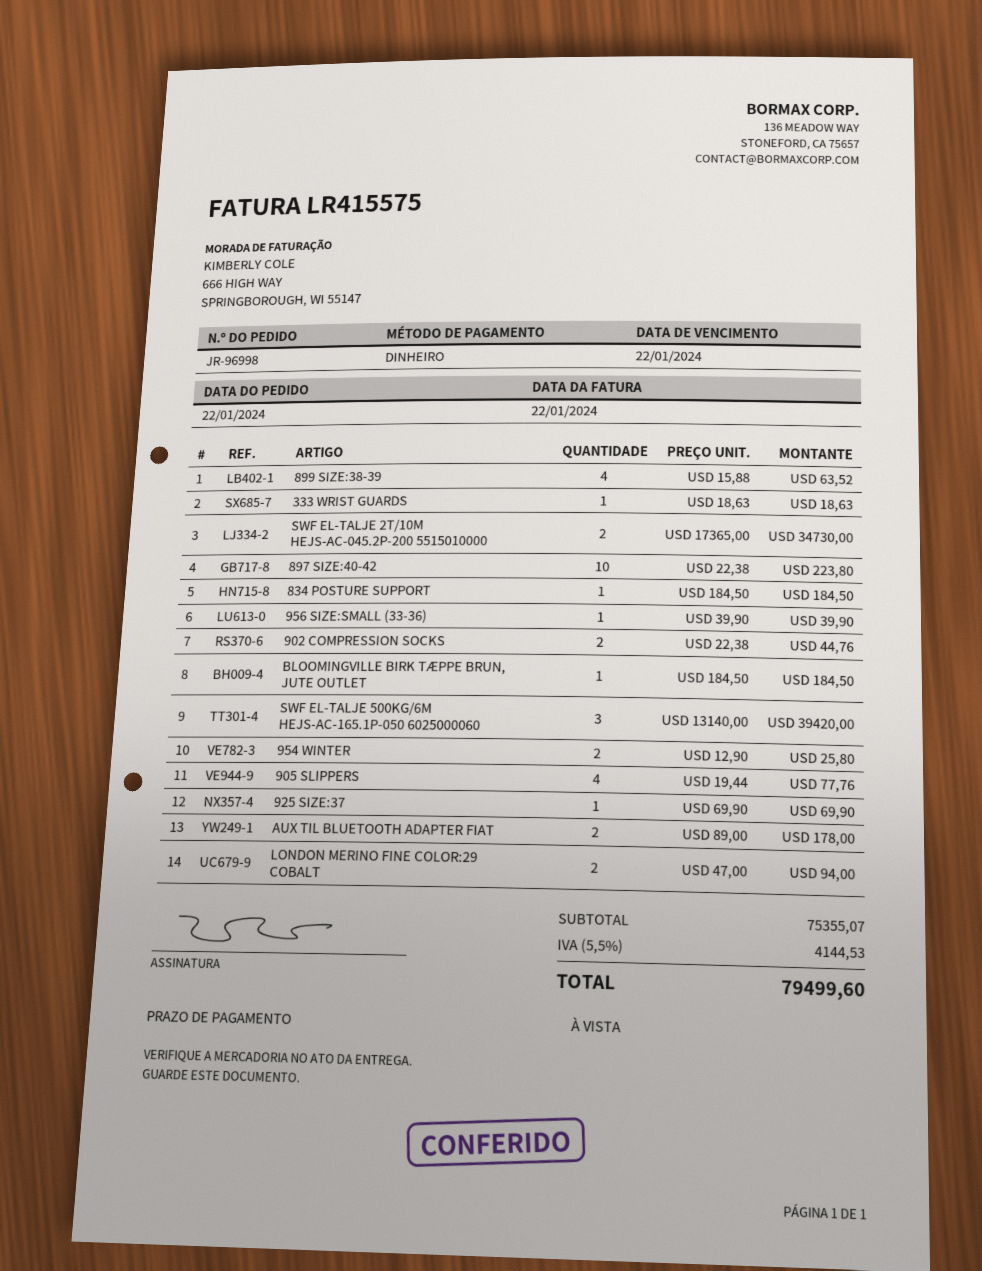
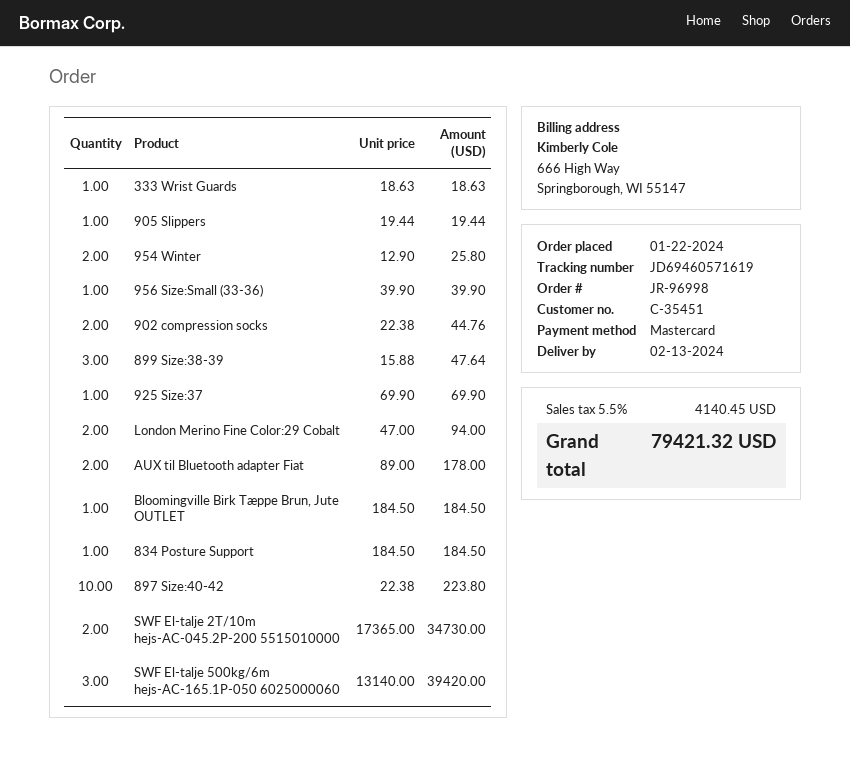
payment method: cash -> Mastercard
899 SIZE:38-39: 4 x 15.88 = 63.52 -> 3 x 15.88 = 47.64
905 SLIPPERS: 4 x 19.44 = 77.76 -> 1 x 19.44 = 19.44
tax: 5.5% = 4144.53 -> 5.5% = 4140.45
total: 79499.60 -> 79421.32

